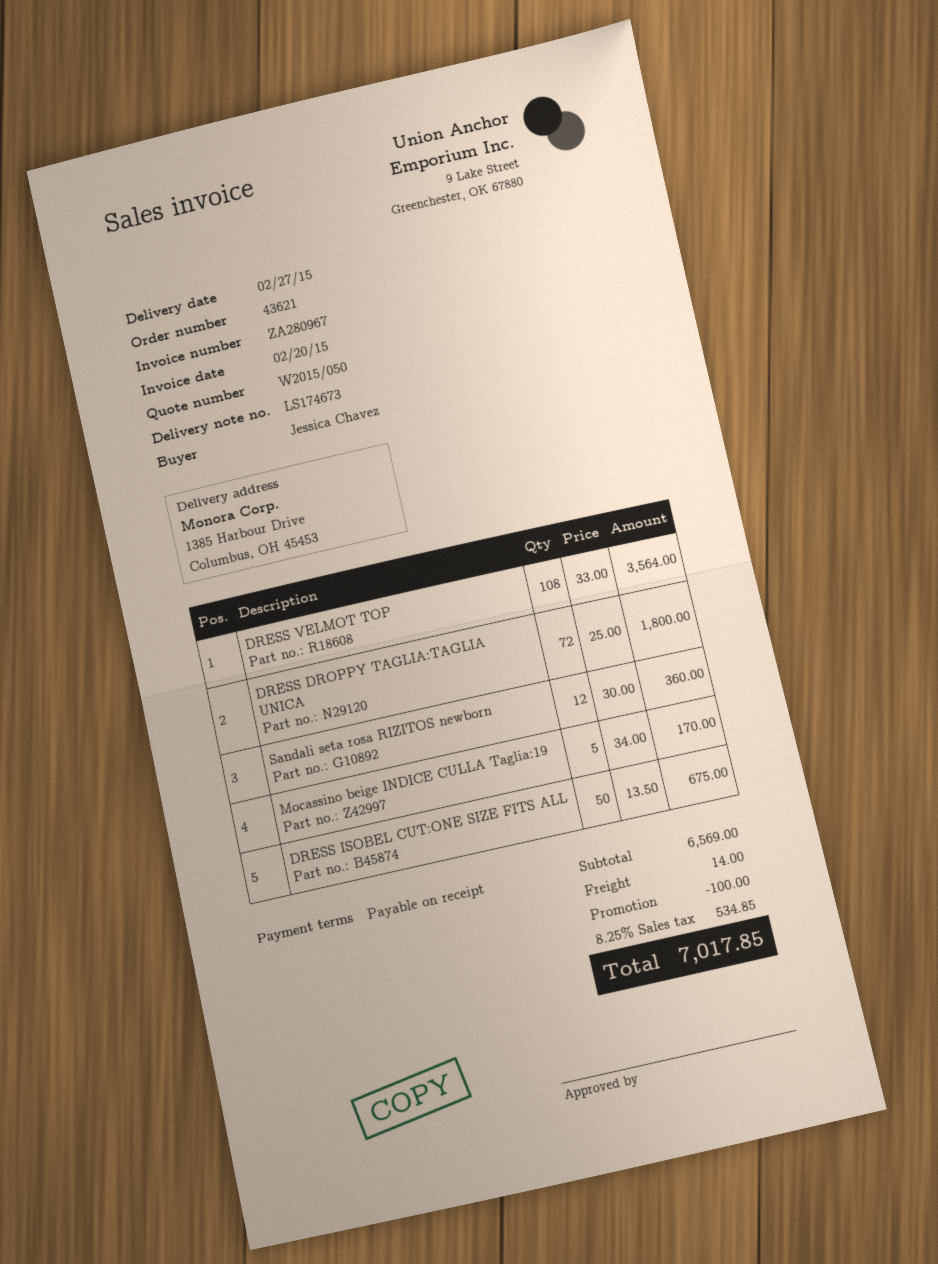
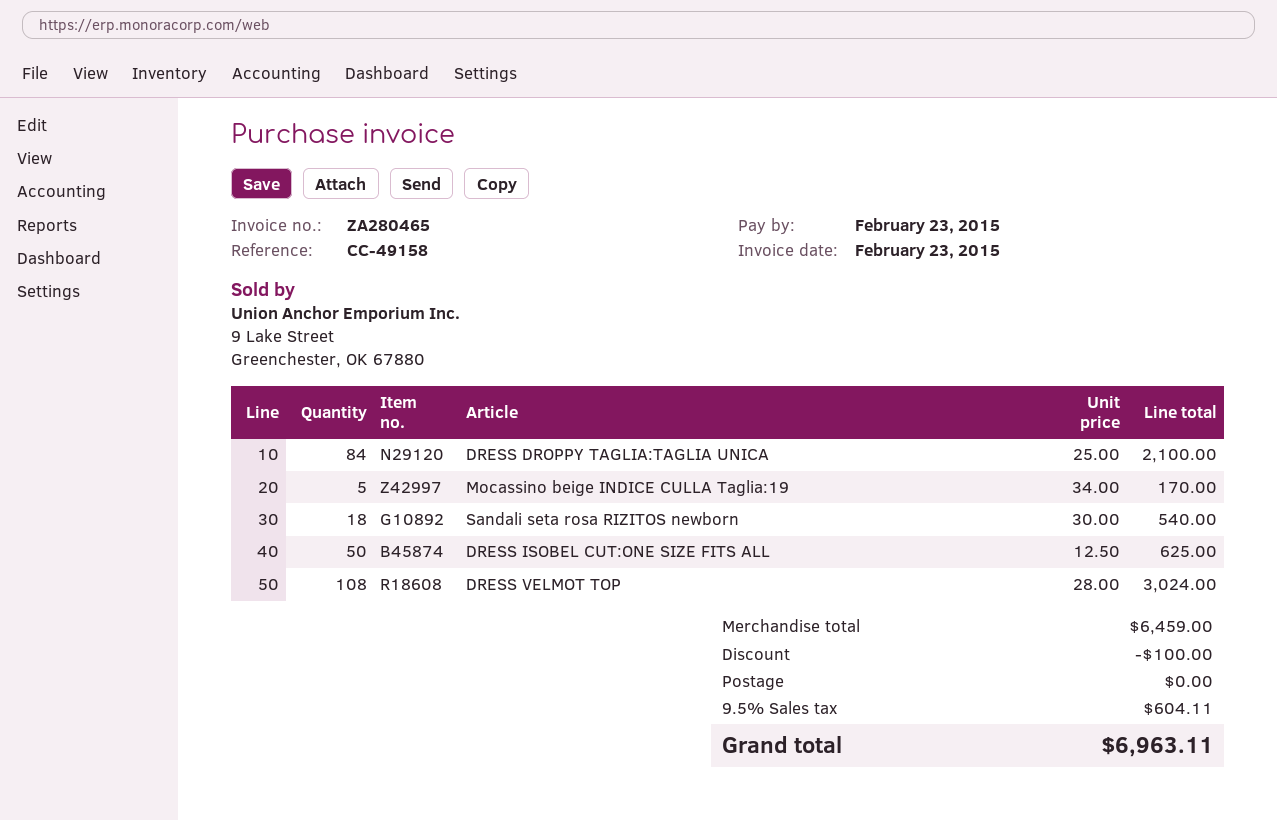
invoice number: ZA280967 -> ZA280465
invoice date: 2015-02-20 -> 2015-02-23
DRESS VELMOT TOP: 108 x 33.00 = 3564.00 -> 108 x 28.00 = 3024.00
DRESS DROPPY TAGLIA:TAGLIA UNICA: 72 x 25.00 = 1800.00 -> 84 x 25.00 = 2100.00
Sandali seta rosa RIZITOS newborn: 12 x 30.00 = 360.00 -> 18 x 30.00 = 540.00
DRESS ISOBEL CUT:ONE SIZE FITS ALL: 50 x 13.50 = 675.00 -> 50 x 12.50 = 625.00
subtotal: 6569.00 -> 6459.00
shipping: 14.00 -> 0.00
tax: 8.25% = 534.85 -> 9.5% = 604.11
total: 7017.85 -> 6963.11

